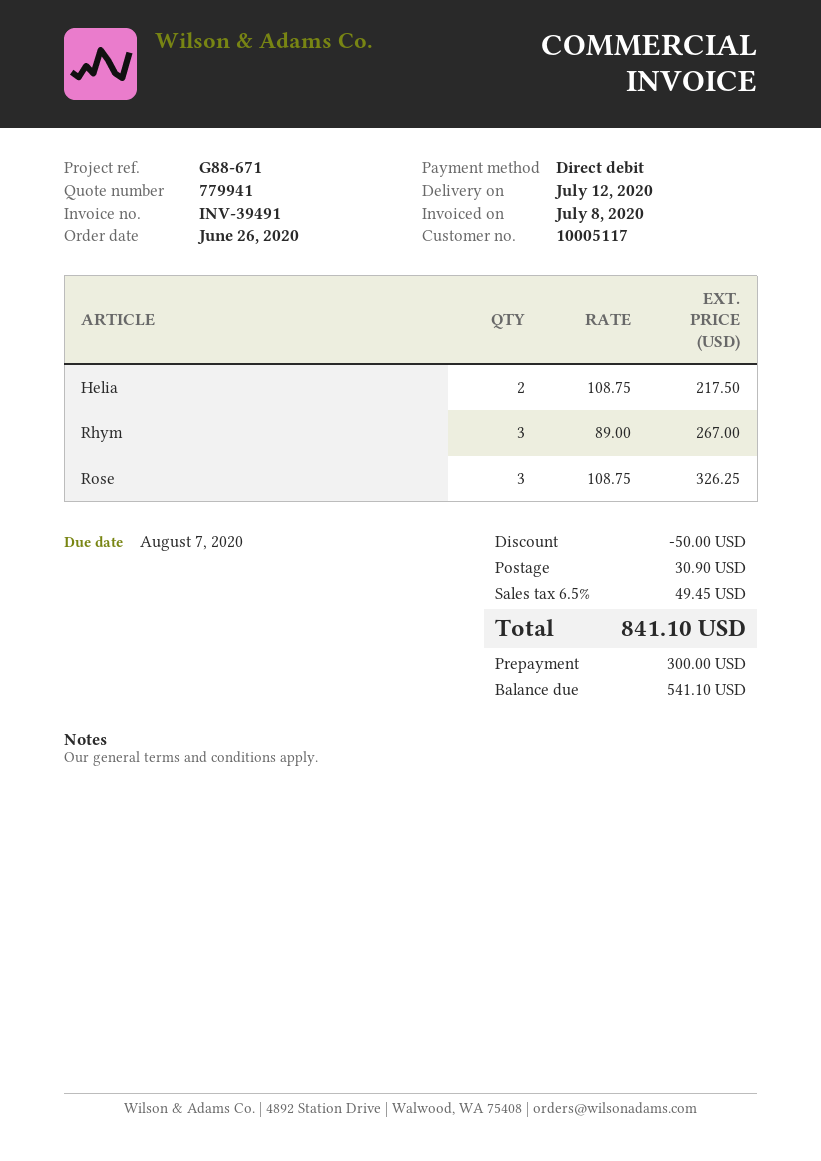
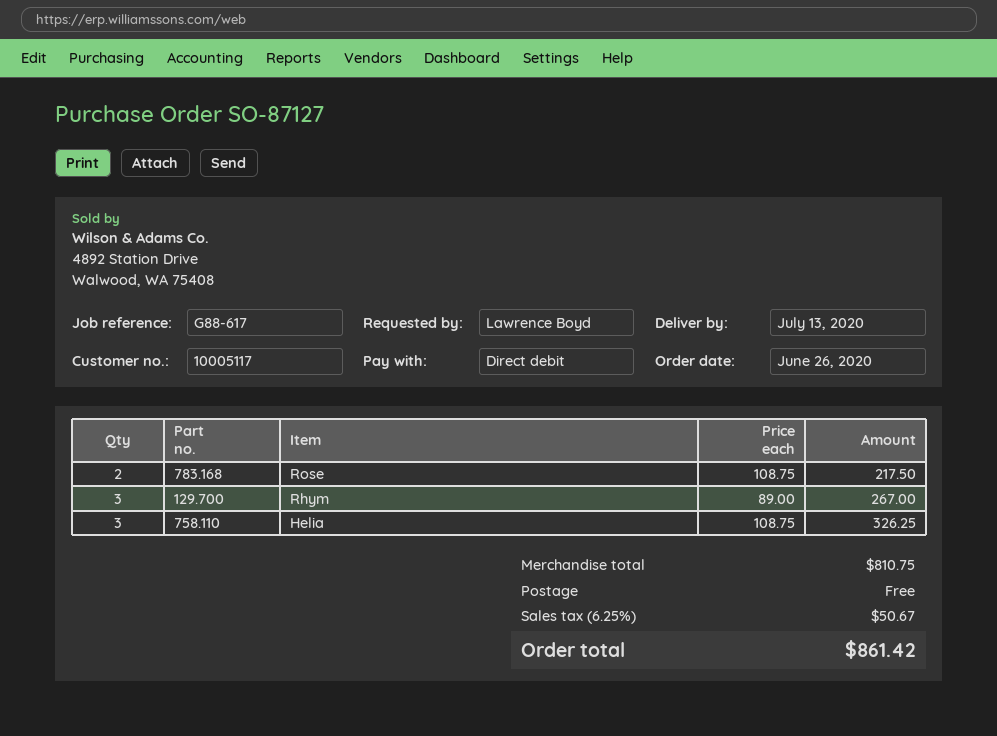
delivery date: 2020-07-12 -> 2020-07-13
reference: G88-671 -> G88-617
Helia: 2 x 108.75 = 217.50 -> 3 x 108.75 = 326.25
Rose: 3 x 108.75 = 326.25 -> 2 x 108.75 = 217.50
discount: 50.00 -> none
shipping: 30.90 -> 0.00
tax: 6.5% = 49.45 -> 6.25% = 50.67
total: 841.10 -> 861.42

